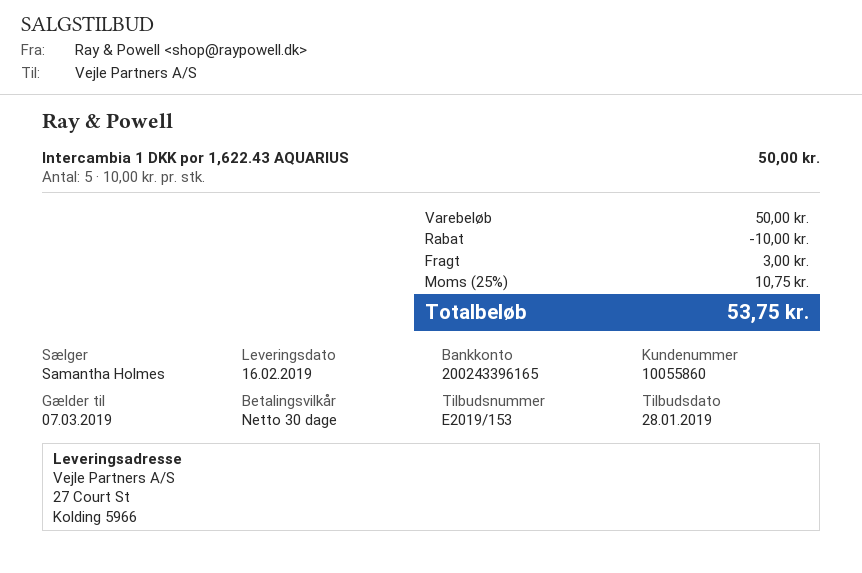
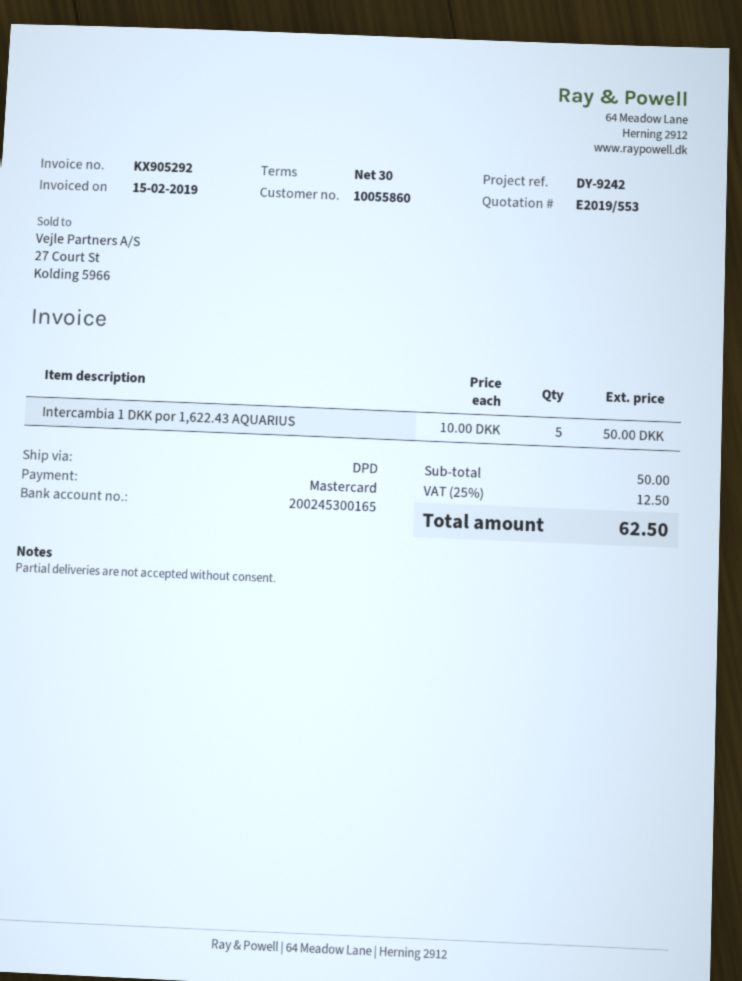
quote number: E2019/153 -> E2019/553
bank account: 200243396165 -> 200245300165
discount: 10.00 -> none
shipping: 3.00 -> none
tax: 25% = 10.75 -> 25% = 12.50
total: 53.75 -> 62.50

